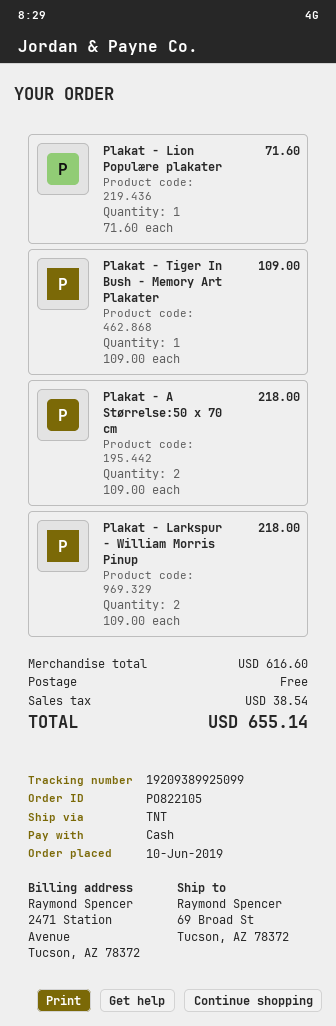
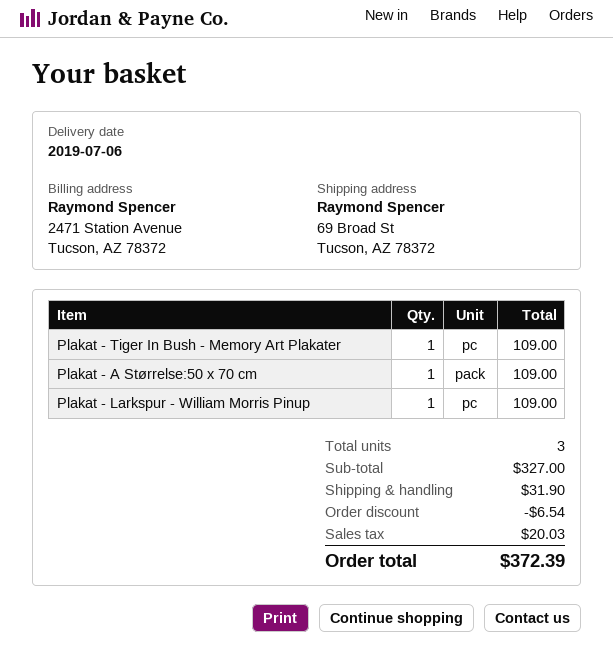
Plakat - Lion Populære plakater: 1 for 71.60 -> none
Plakat - A Størrelse:50 x 70 cm: 2 for 218.00 -> 1 for 109.00
Plakat - Larkspur - William Morris Pinup: 2 for 218.00 -> 1 for 109.00
subtotal: 616.60 -> 327.00
discount: none -> 6.54
shipping: 0.00 -> 31.90
tax: 38.54 -> 20.03
total: 655.14 -> 372.39

